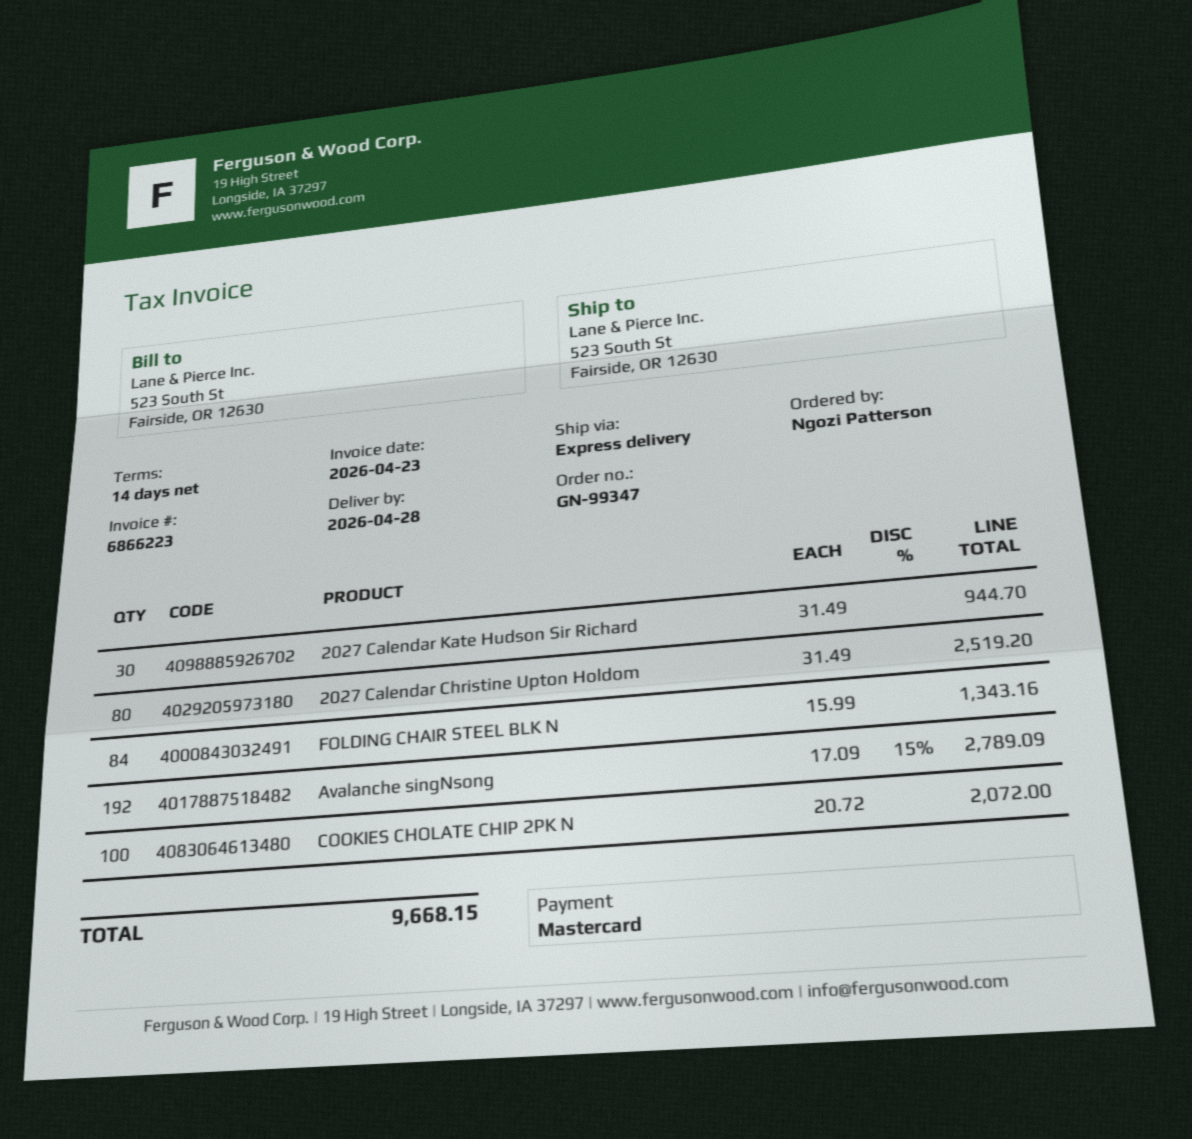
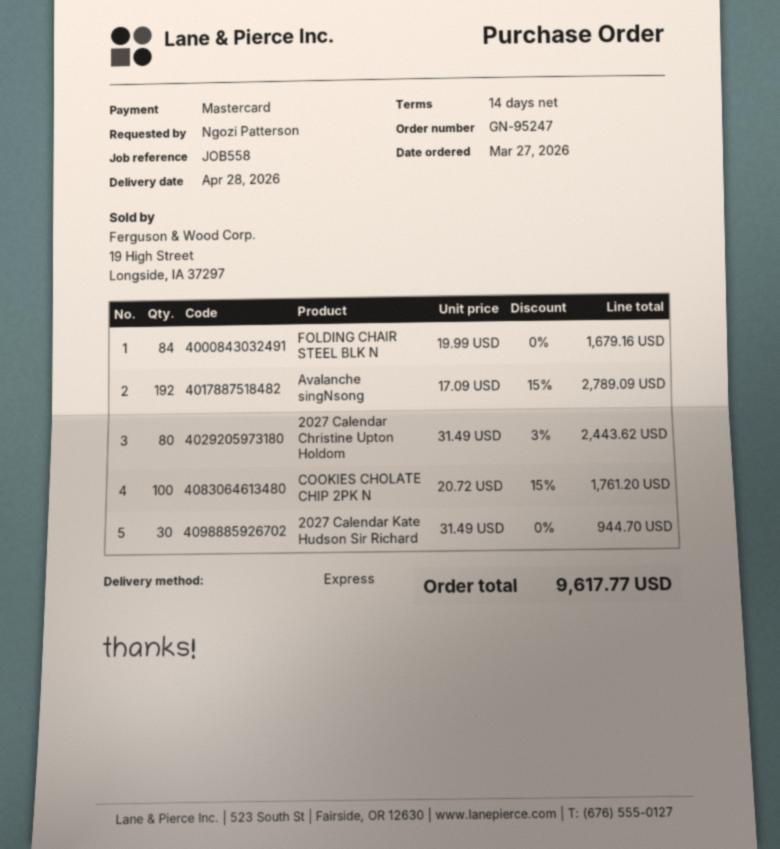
order number: GN-99347 -> GN-95247
2027 Calendar Christine Upton Holdom: 80 x 31.49 = 2519.20 -> 80 x 31.49 - 3% = 2443.62
FOLDING CHAIR STEEL BLK N: 84 x 15.99 = 1343.16 -> 84 x 19.99 = 1679.16
COOKIES CHOLATE CHIP 2PK N: 100 x 20.72 = 2072.00 -> 100 x 20.72 - 15% = 1761.20
total: 9668.15 -> 9617.77

